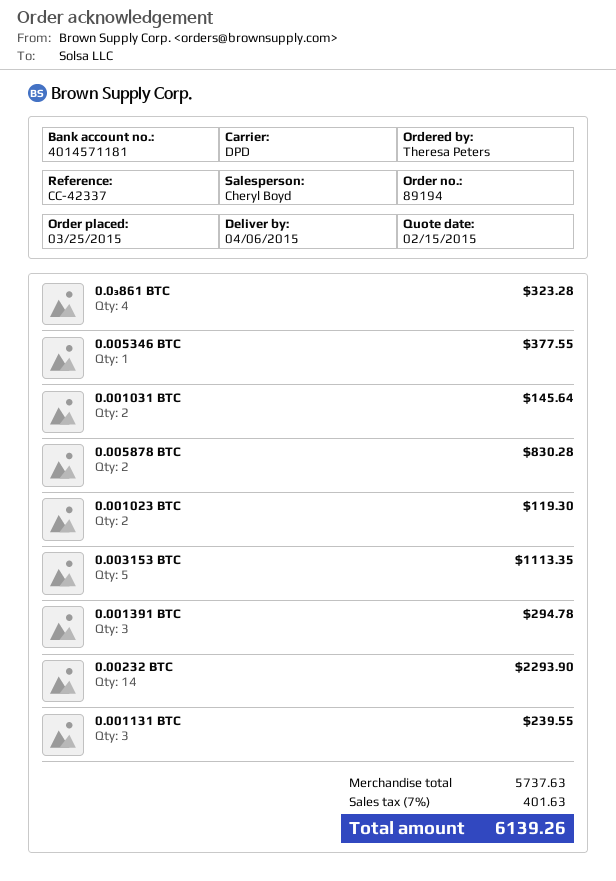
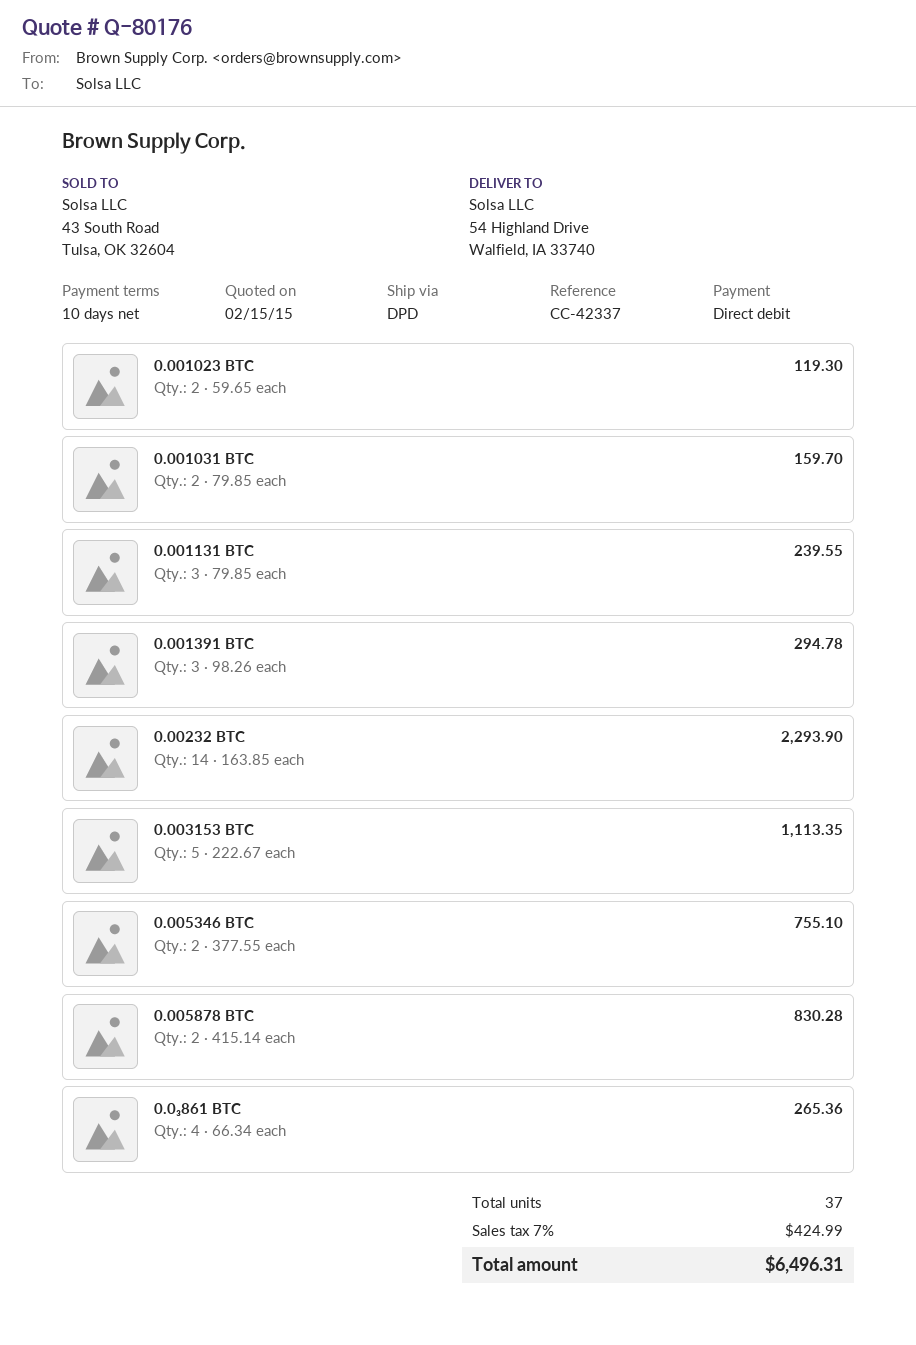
0.0₃861 BTC: 4 for 323.28 -> 4 for 265.36
0.005346 BTC: 1 for 377.55 -> 2 for 755.10
0.001031 BTC: 2 for 145.64 -> 2 for 159.70
tax: 7% = 401.63 -> 7% = 424.99
total: 6139.26 -> 6496.31

